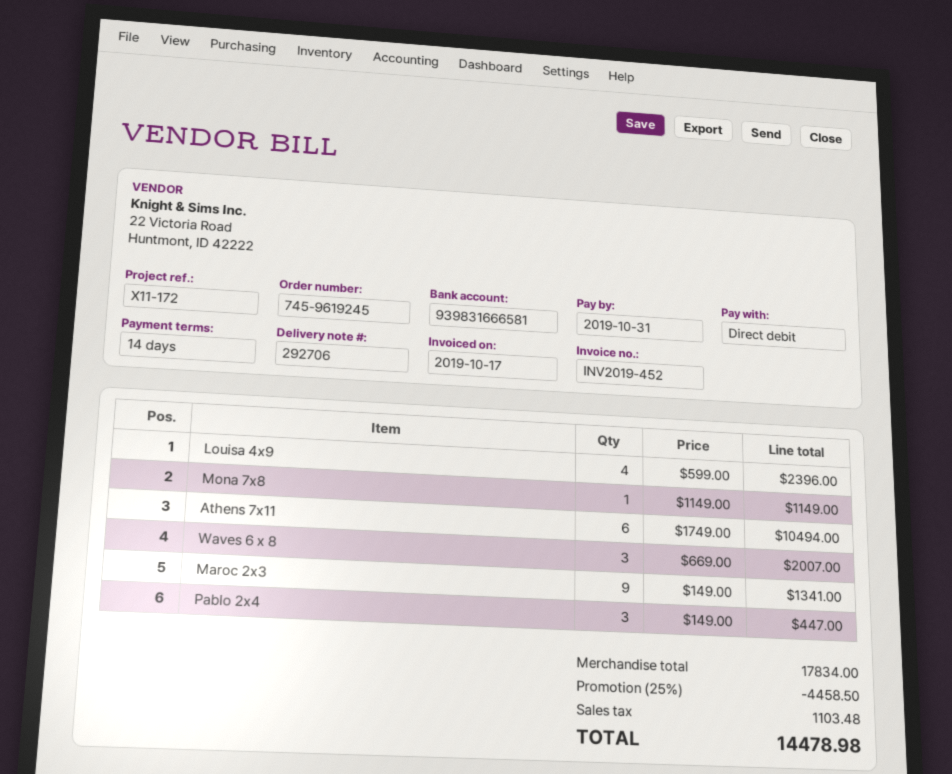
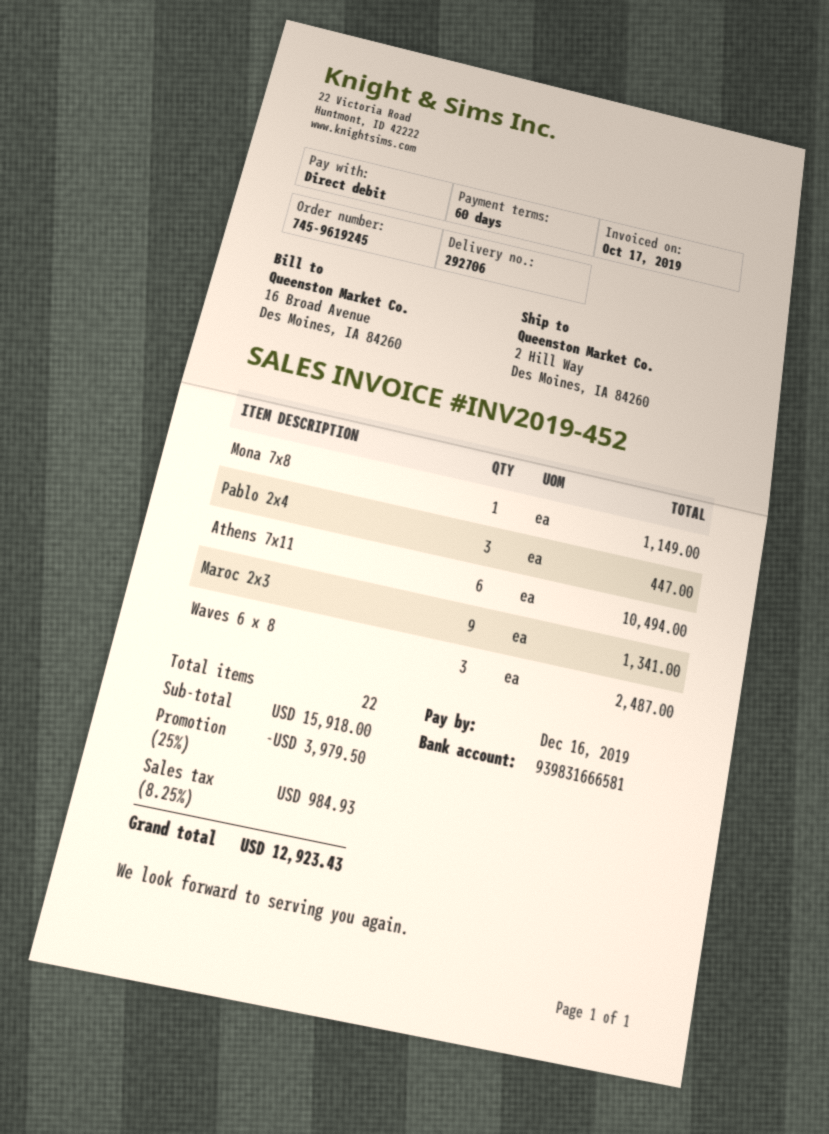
payment terms: 14 days -> 60 days
due date: 2019-10-31 -> 2019-12-16
Louisa 4x9: 4 for 2396.00 -> none
Waves 6 x 8: 3 for 2007.00 -> 3 for 2487.00
subtotal: 17834.00 -> 15918.00
discount: 25% = 4458.50 -> 25% = 3979.50
tax: 1103.48 -> 984.93
total: 14478.98 -> 12923.43

